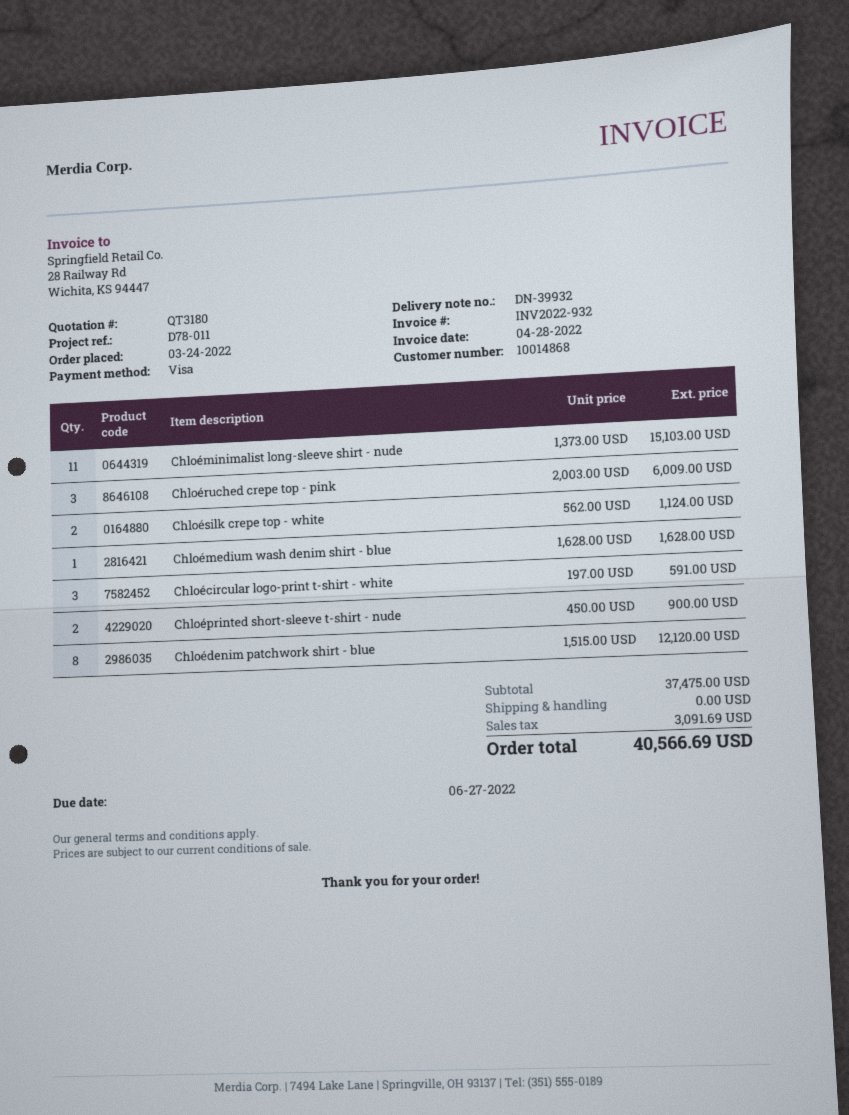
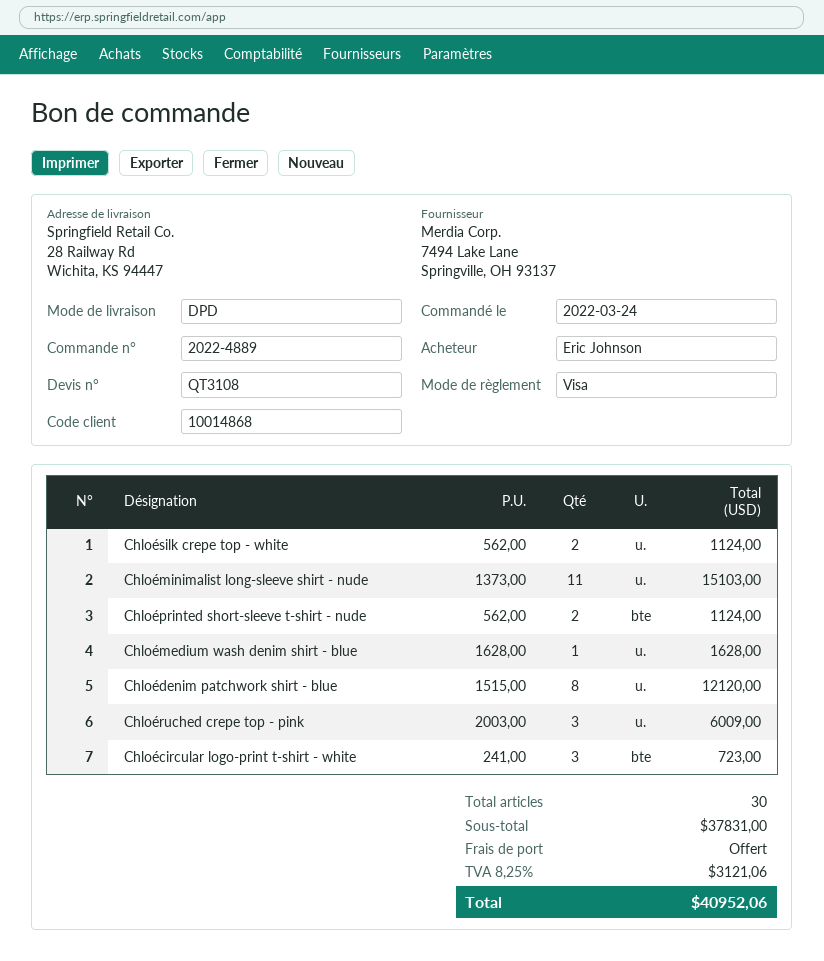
quote number: QT3180 -> QT3108
Chloécircular logo-print t-shirt - white: 3 x 197.00 = 591.00 -> 3 x 241.00 = 723.00
Chloéprinted short-sleeve t-shirt - nude: 2 x 450.00 = 900.00 -> 2 x 562.00 = 1124.00
subtotal: 37475.00 -> 37831.00
tax: 3091.69 -> 3121.06
total: 40566.69 -> 40952.06

